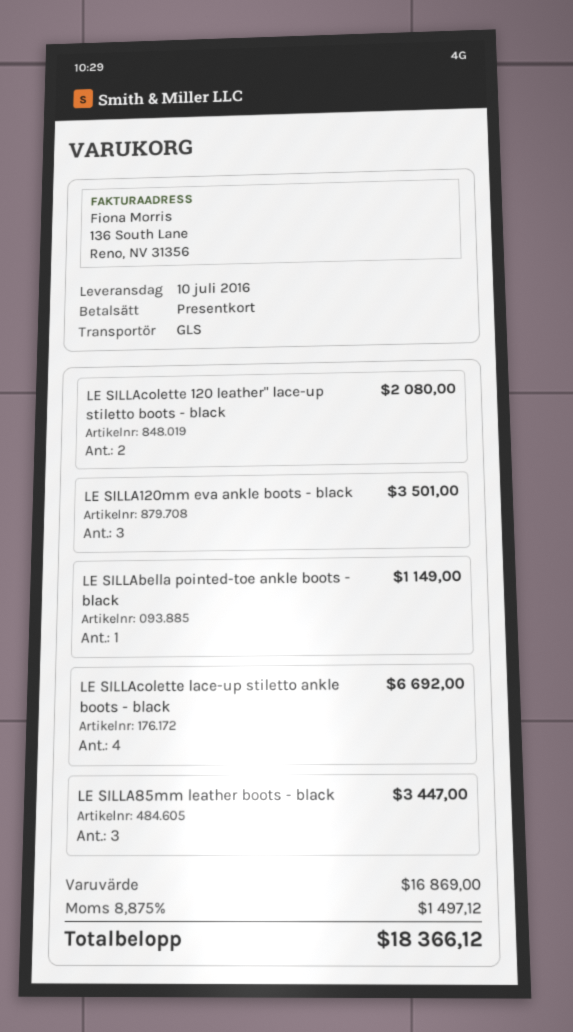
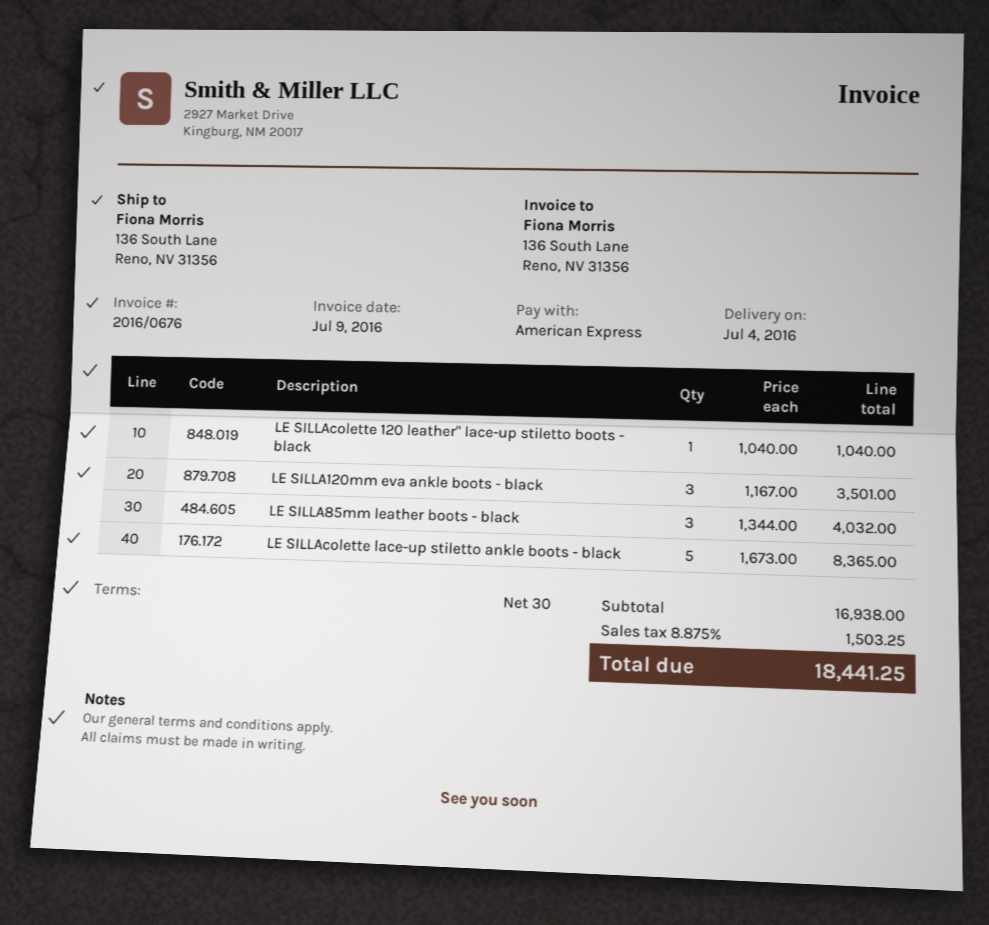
delivery date: 2016-07-10 -> 2016-07-04
payment method: gift card -> American Express
LE SILLAcolette 120 leather" lace-up stiletto boots - black: 2 for 2080.00 -> 1 for 1040.00
LE SILLAbella pointed-toe ankle boots - black: 1 for 1149.00 -> none
LE SILLAcolette lace-up stiletto ankle boots - black: 4 for 6692.00 -> 5 for 8365.00
LE SILLA85mm leather boots - black: 3 for 3447.00 -> 3 for 4032.00
subtotal: 16869.00 -> 16938.00
tax: 8.875% = 1497.12 -> 8.875% = 1503.25
total: 18366.12 -> 18441.25

